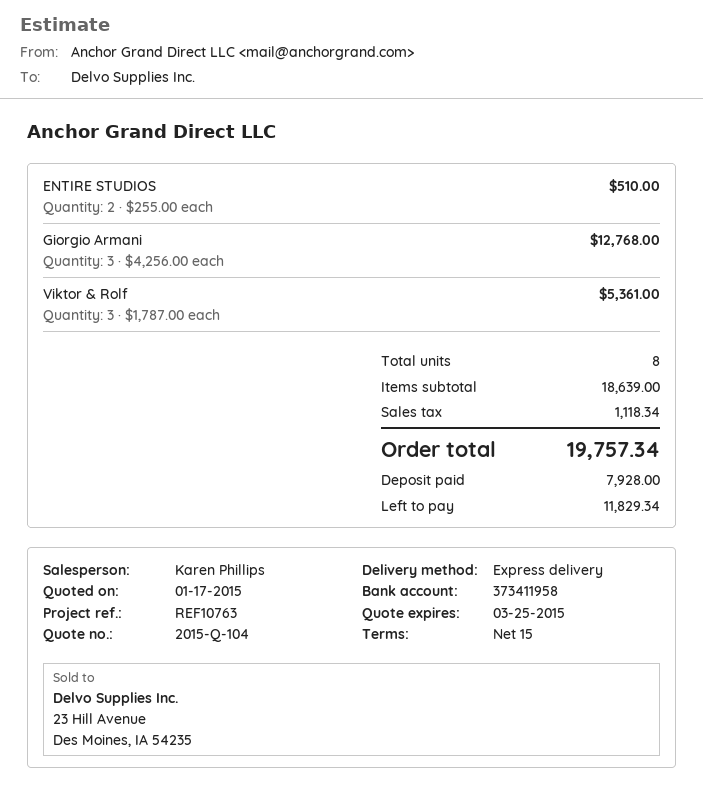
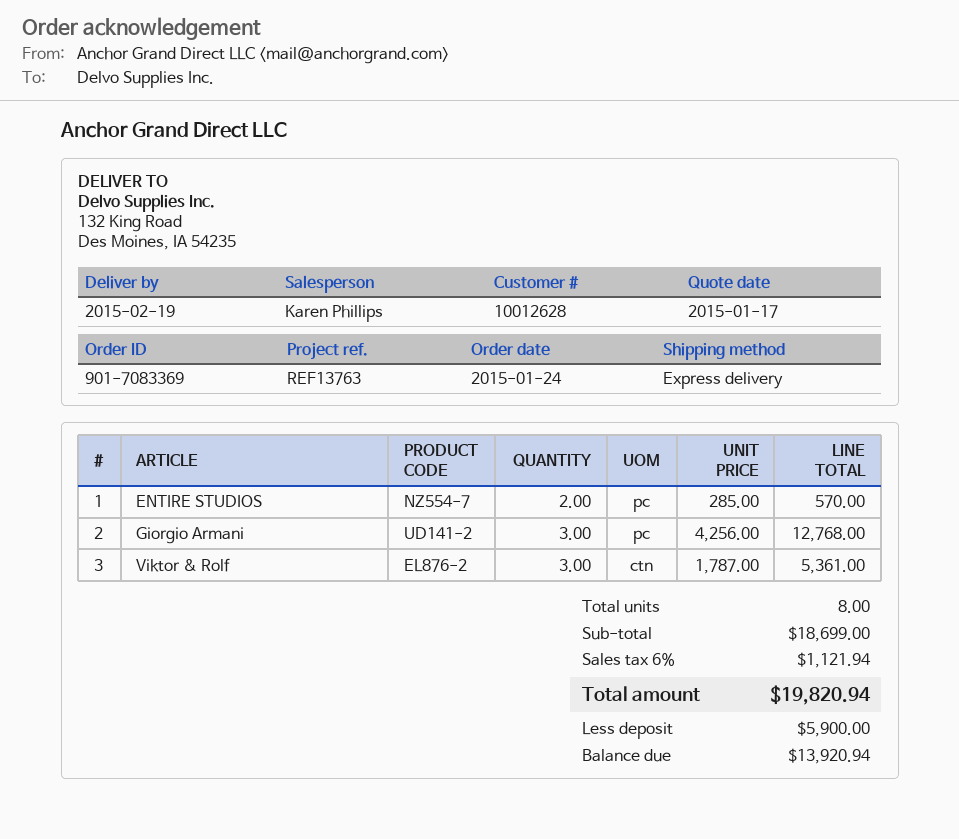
reference: REF10763 -> REF13763
ENTIRE STUDIOS: 2 x 255.00 = 510.00 -> 2 x 285.00 = 570.00
subtotal: 18639.00 -> 18699.00
tax: 1118.34 -> 1121.94
total: 19757.34 -> 19820.94
deposit: 7928.00 -> 5900.00
balance: 11829.34 -> 13920.94

